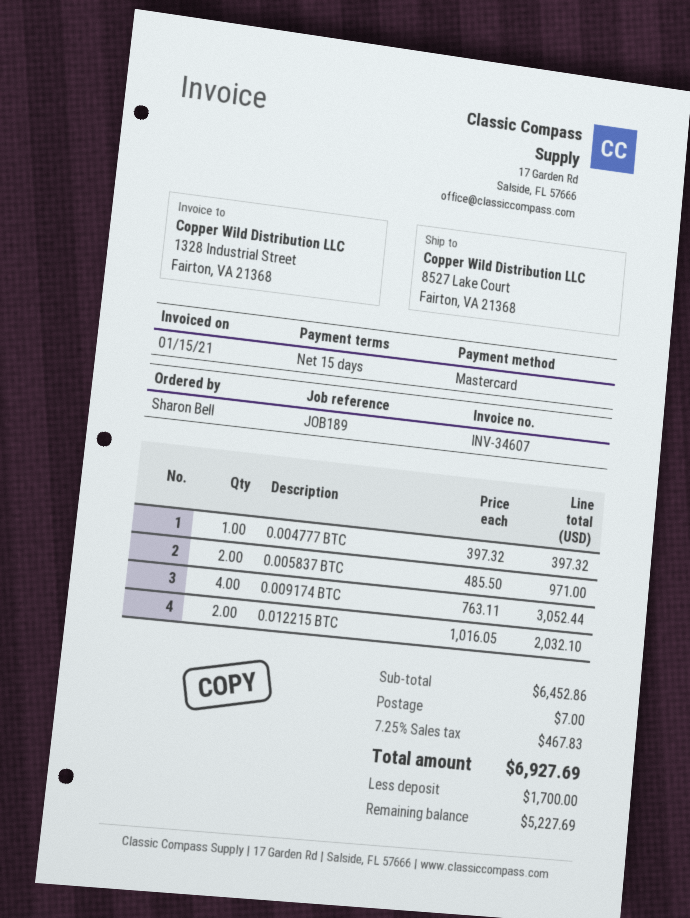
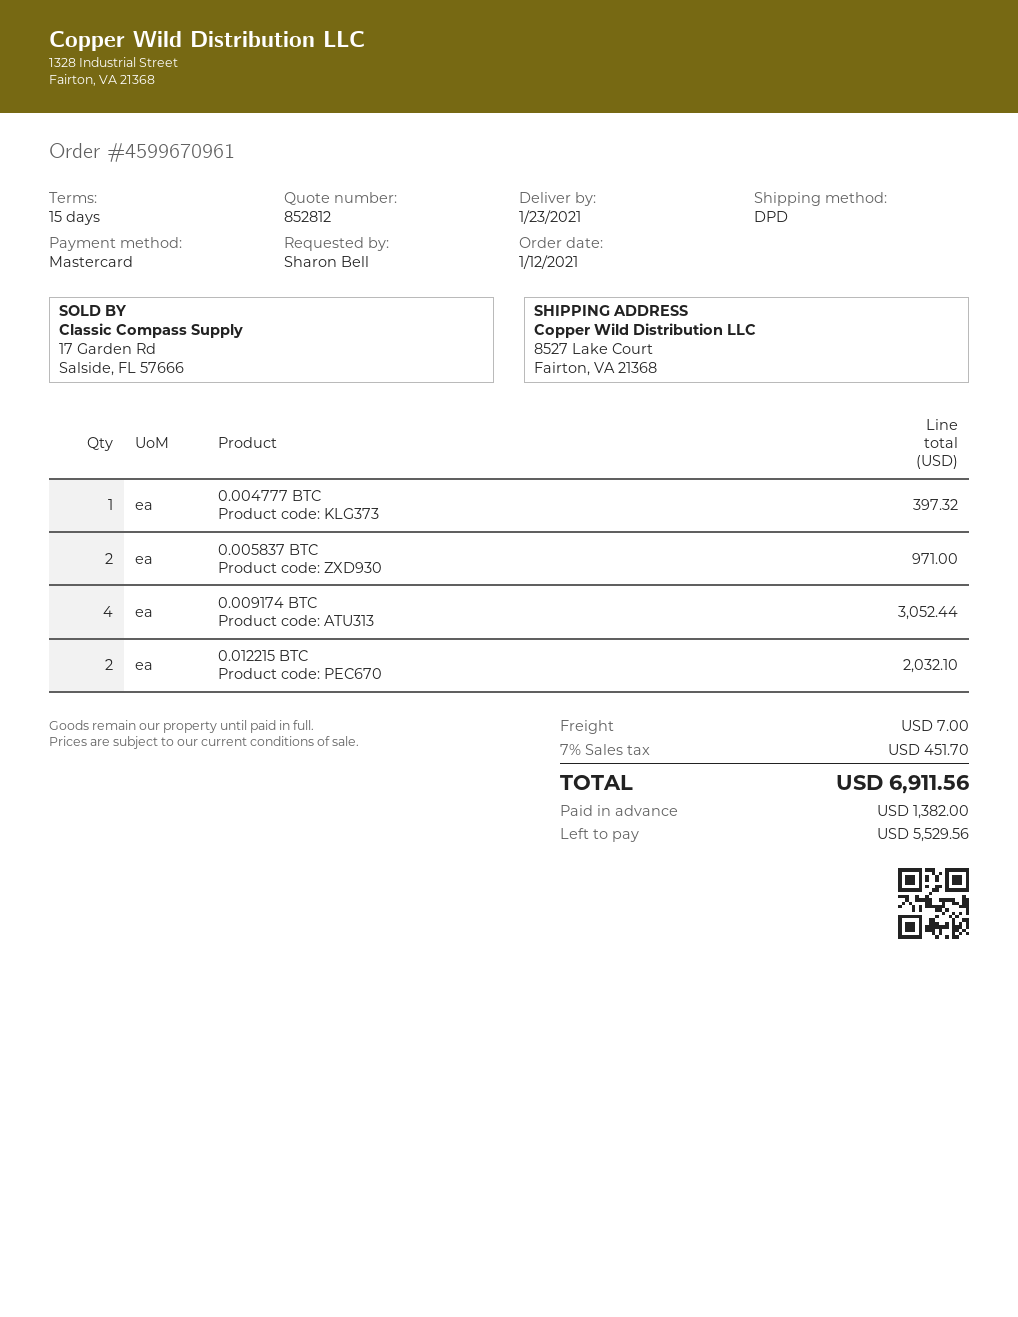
tax: 7.25% = 467.83 -> 7% = 451.70
total: 6927.69 -> 6911.56
deposit: 1700.00 -> 1382.00
balance: 5227.69 -> 5529.56

